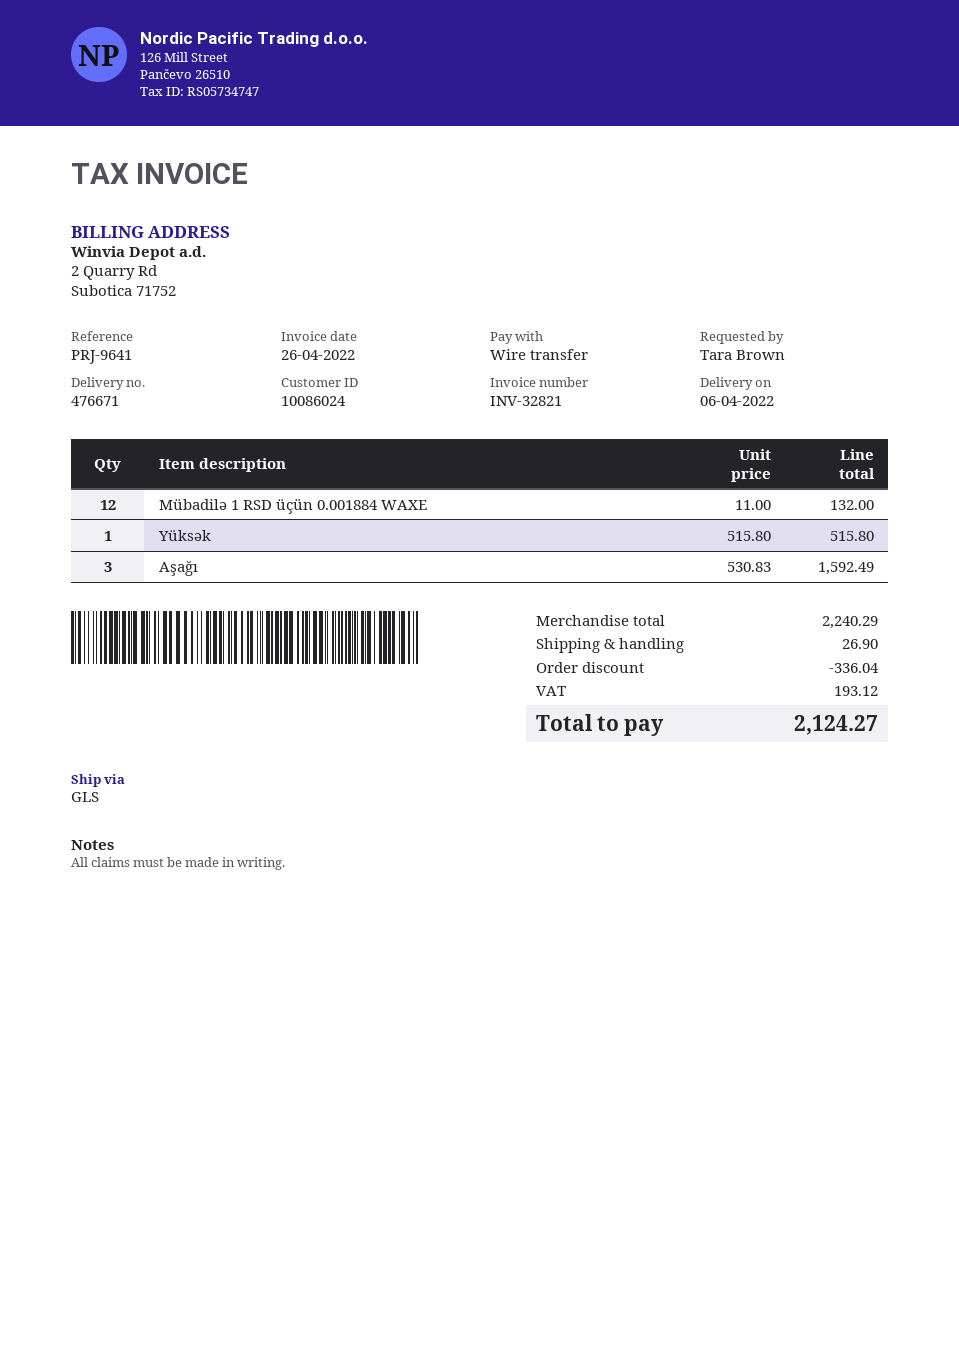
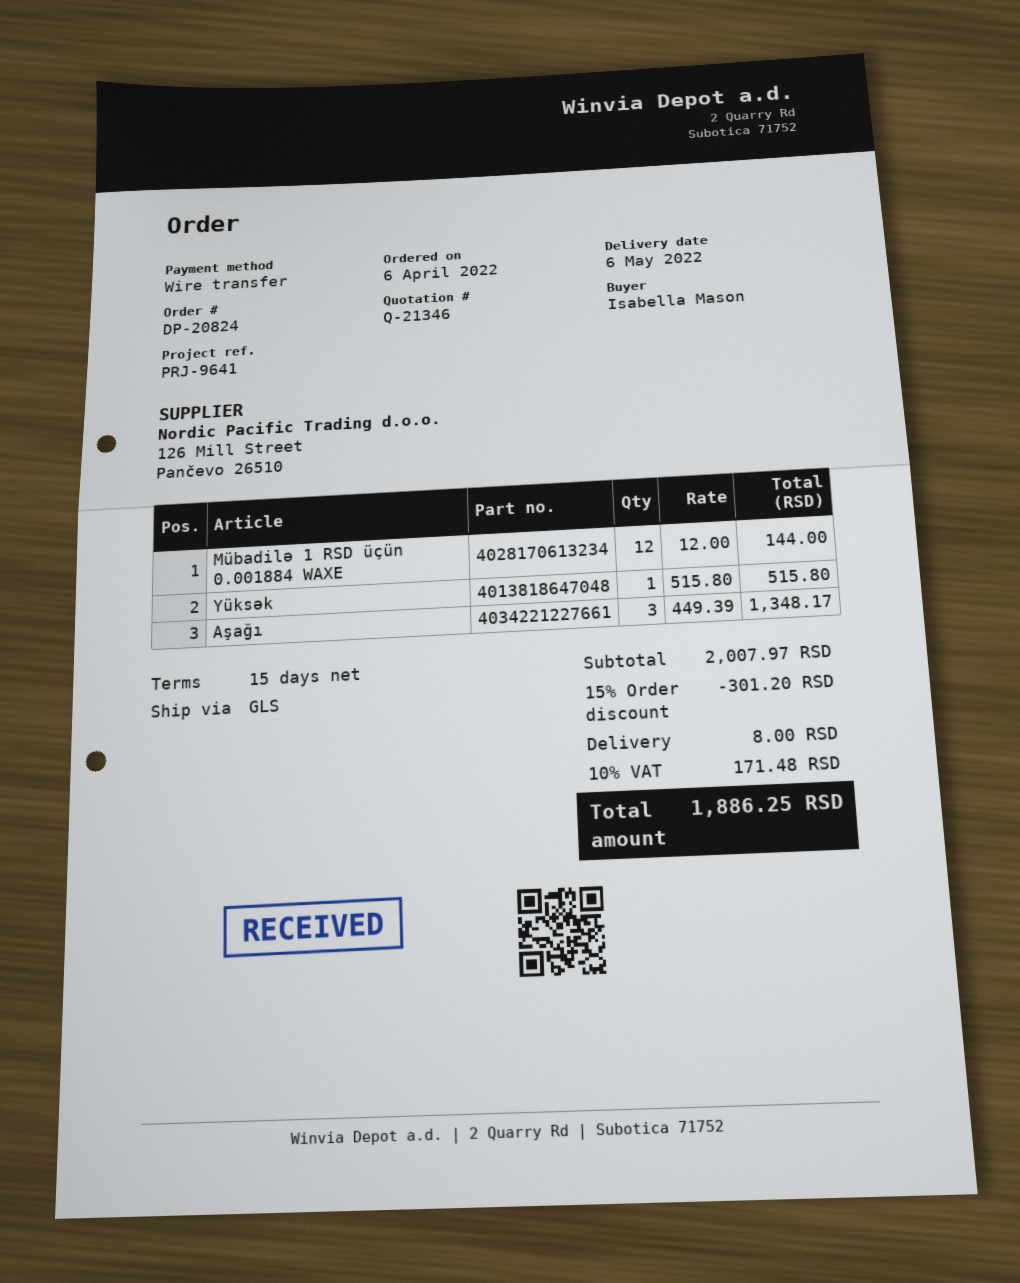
delivery date: 2022-04-06 -> 2022-05-06
ordered by: Tara Brown -> Isabella Mason
Mübadilə 1 RSD üçün 0.001884 WAXE: 12 x 11.00 = 132.00 -> 12 x 12.00 = 144.00
Aşağı: 3 x 530.83 = 1592.49 -> 3 x 449.39 = 1348.17
subtotal: 2240.29 -> 2007.97
discount: 336.04 -> 301.20
shipping: 26.90 -> 8.00
tax: 193.12 -> 171.48
total: 2124.27 -> 1886.25

